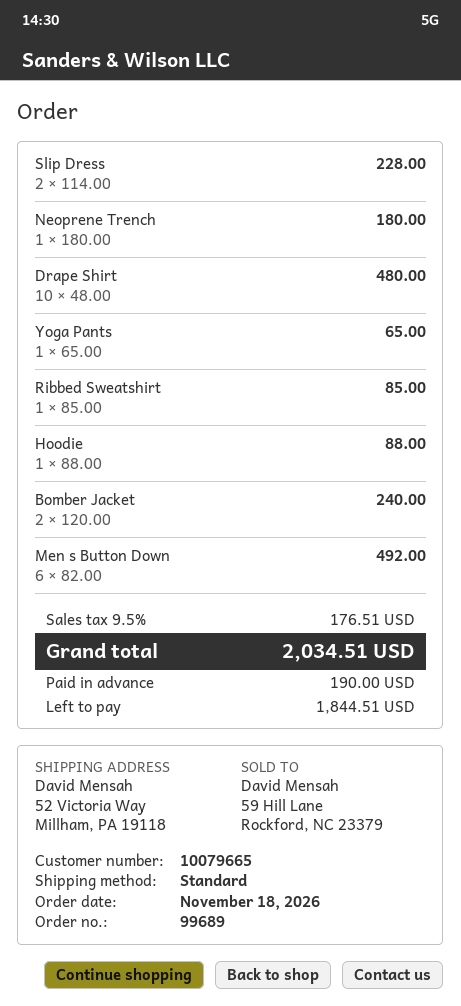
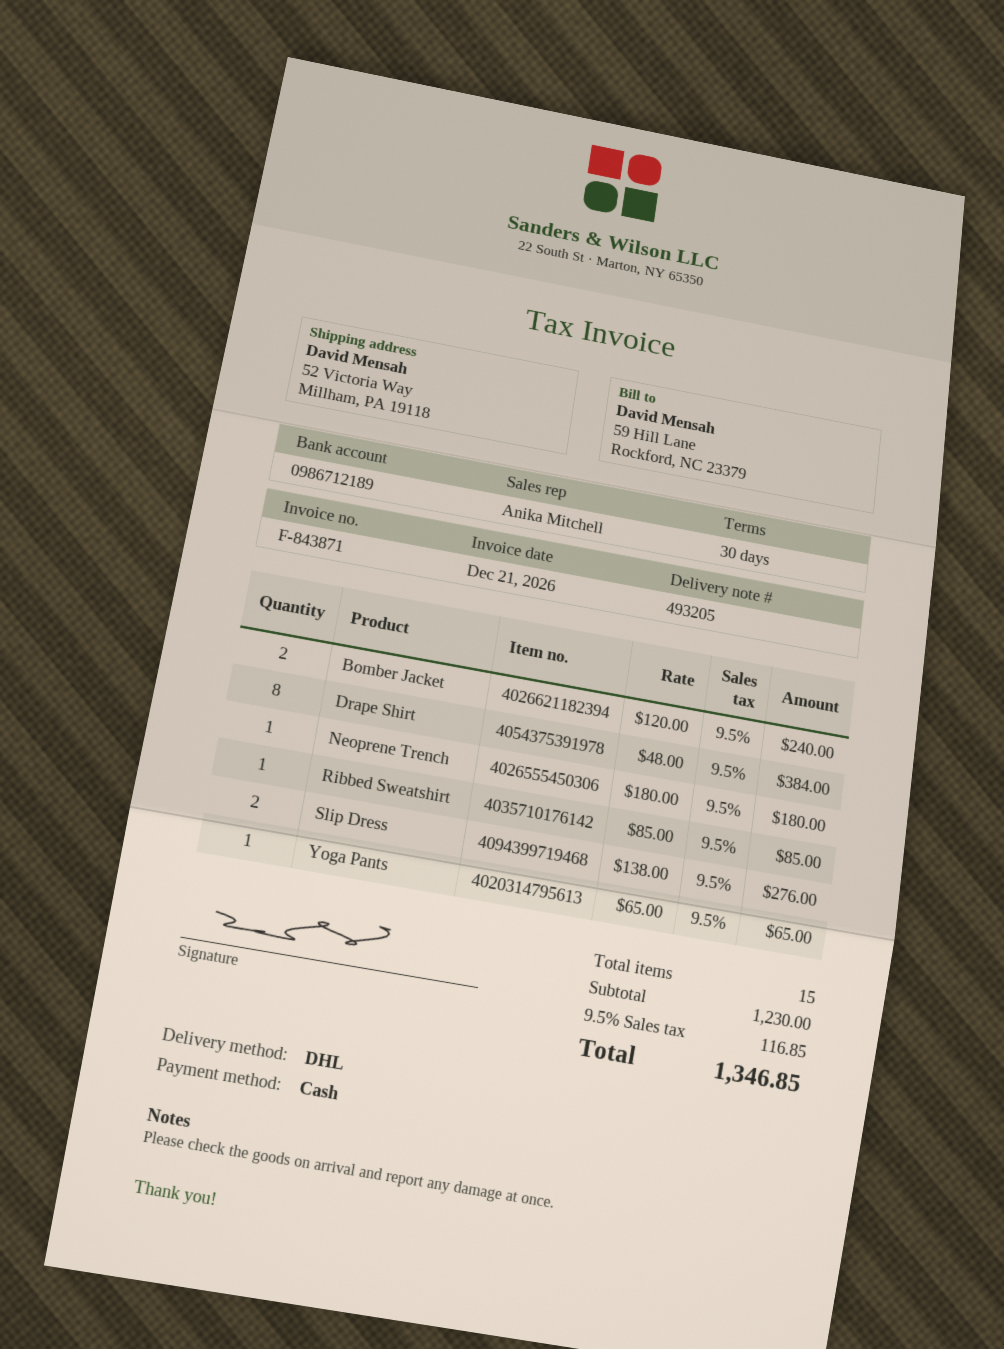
shipping method: standard -> DHL
Slip Dress: 2 x 114.00 = 228.00 -> 2 x 138.00 = 276.00
Drape Shirt: 10 x 48.00 = 480.00 -> 8 x 48.00 = 384.00
Hoodie: 1 x 88.00 = 88.00 -> none
Men s Button Down: 6 x 82.00 = 492.00 -> none
tax: 9.5% = 176.51 -> 9.5% = 116.85
total: 2034.51 -> 1346.85

